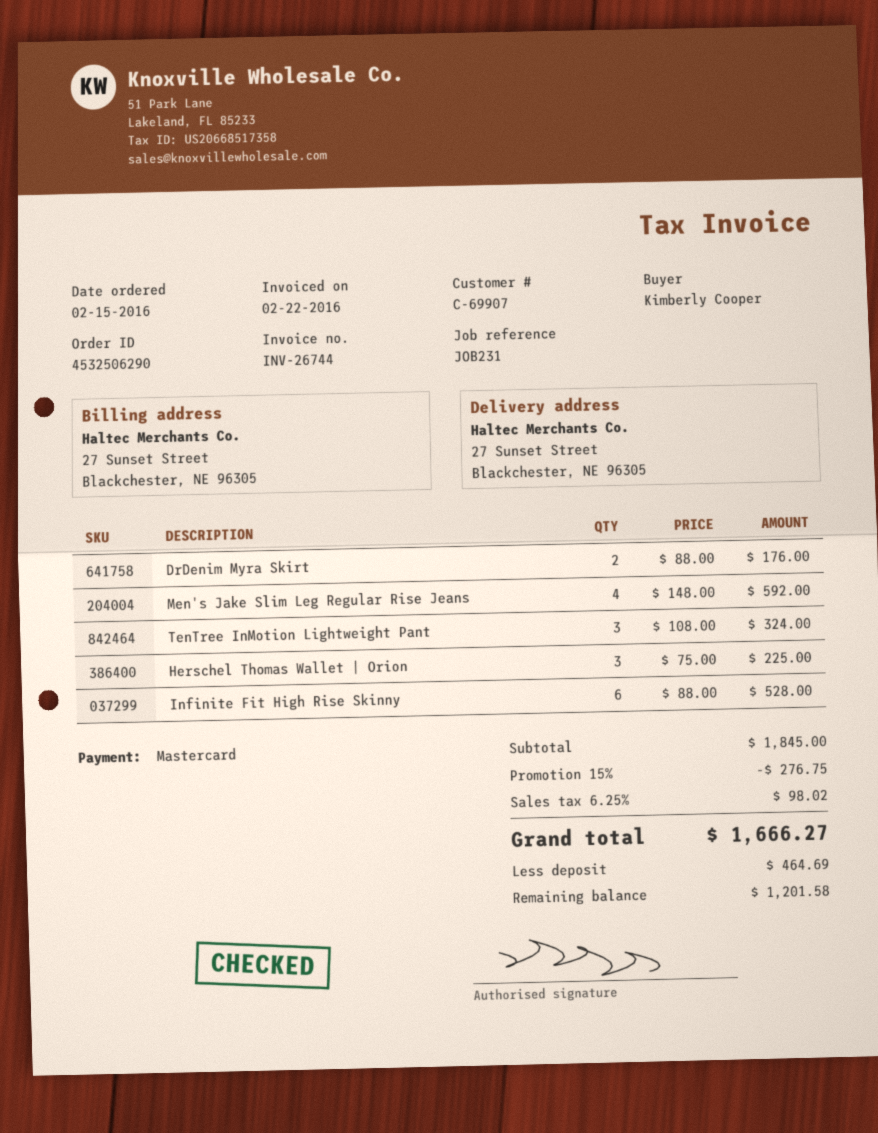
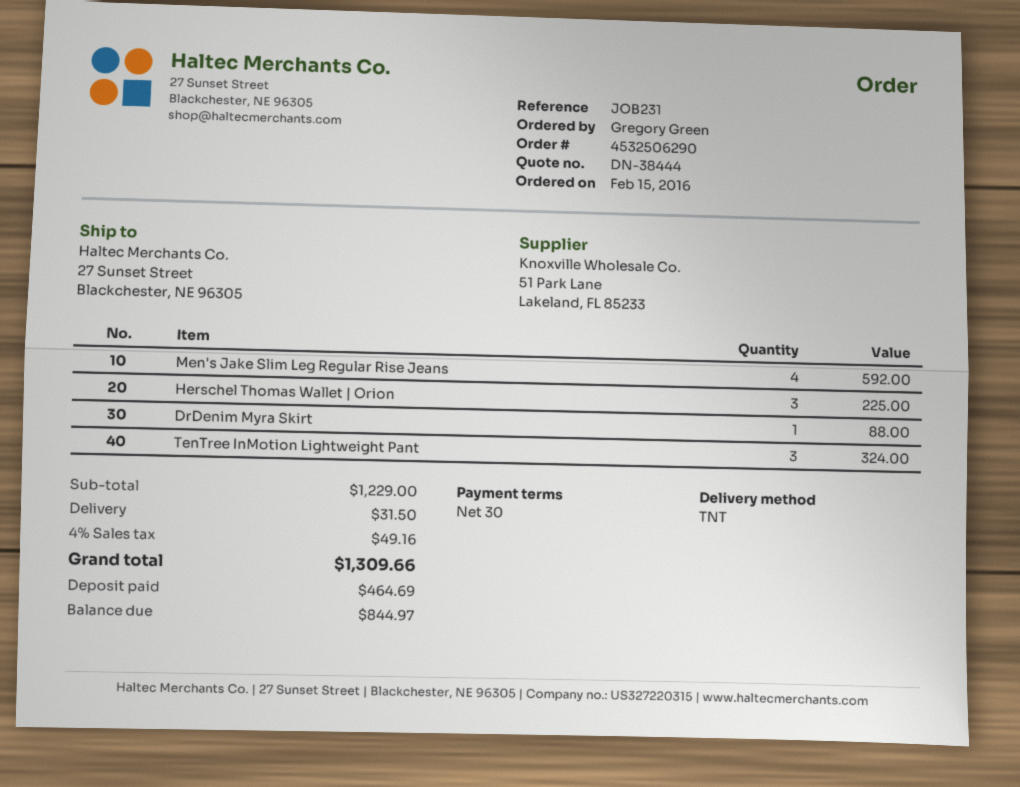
ordered by: Kimberly Cooper -> Gregory Green
DrDenim Myra Skirt: 2 for 176.00 -> 1 for 88.00
Infinite Fit High Rise Skinny: 6 for 528.00 -> none
subtotal: 1845.00 -> 1229.00
discount: 15% = 276.75 -> none
shipping: none -> 31.50
tax: 6.25% = 98.02 -> 4% = 49.16
total: 1666.27 -> 1309.66
balance: 1201.58 -> 844.97

